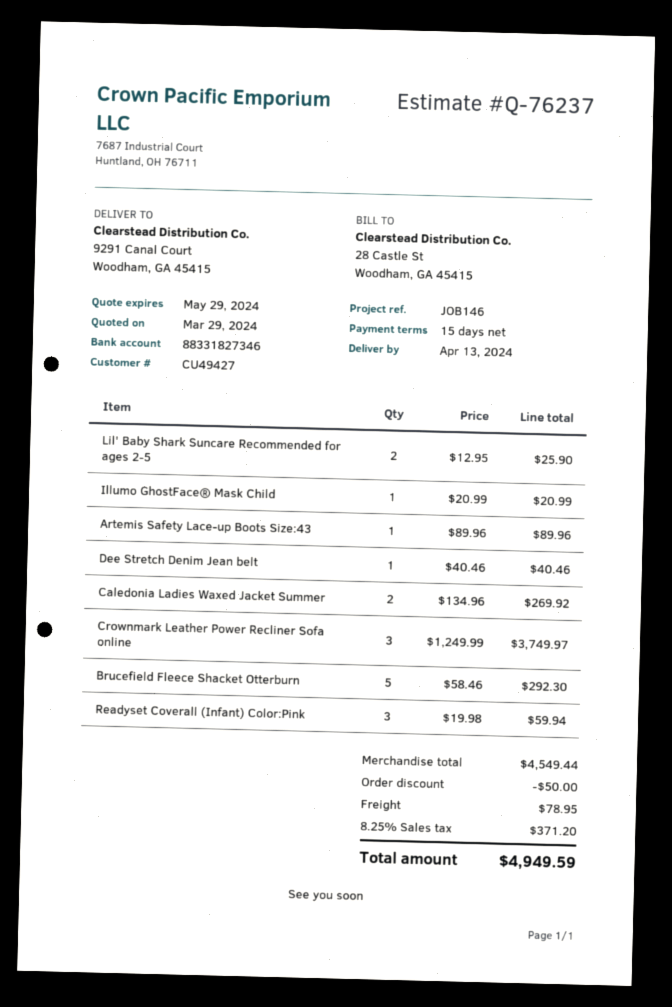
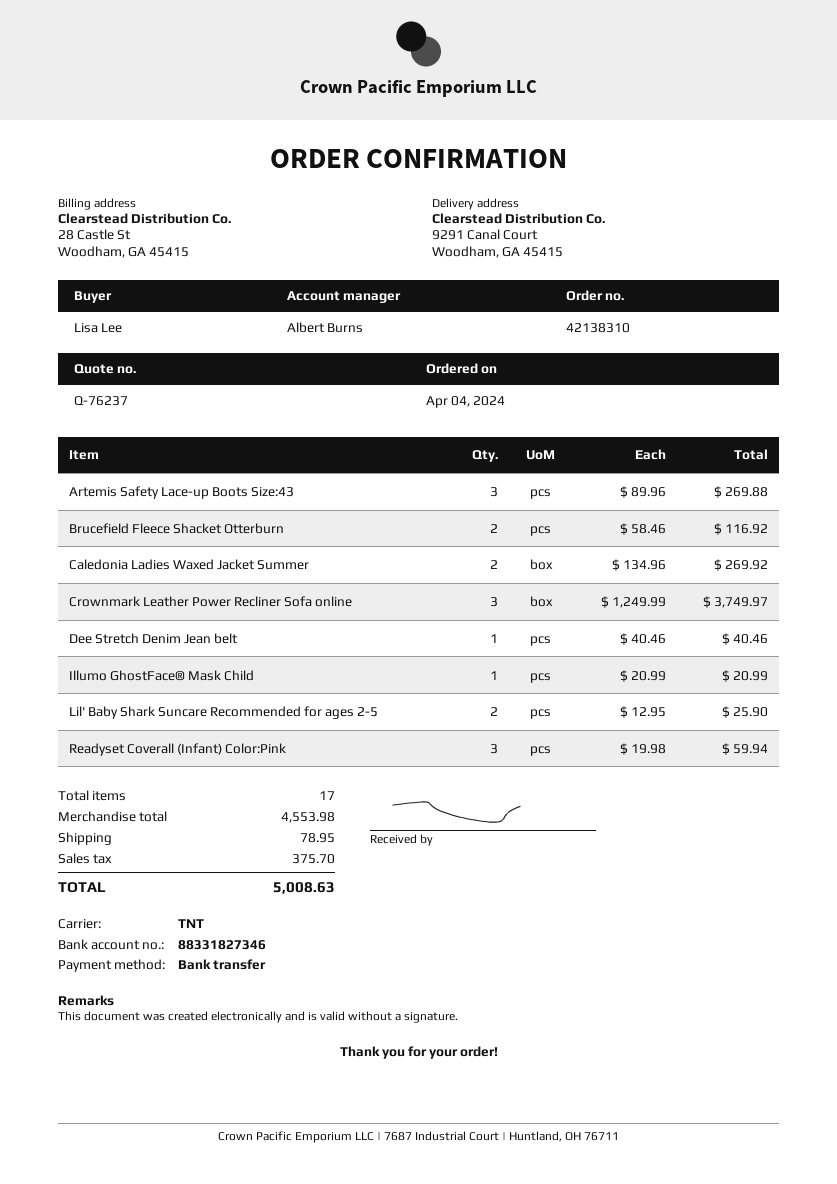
Artemis Safety Lace-up Boots Size:43: 1 x 89.96 = 89.96 -> 3 x 89.96 = 269.88
Brucefield Fleece Shacket Otterburn: 5 x 58.46 = 292.30 -> 2 x 58.46 = 116.92
subtotal: 4549.44 -> 4553.98
discount: 50.00 -> none
tax: 371.20 -> 375.70
total: 4949.59 -> 5008.63

